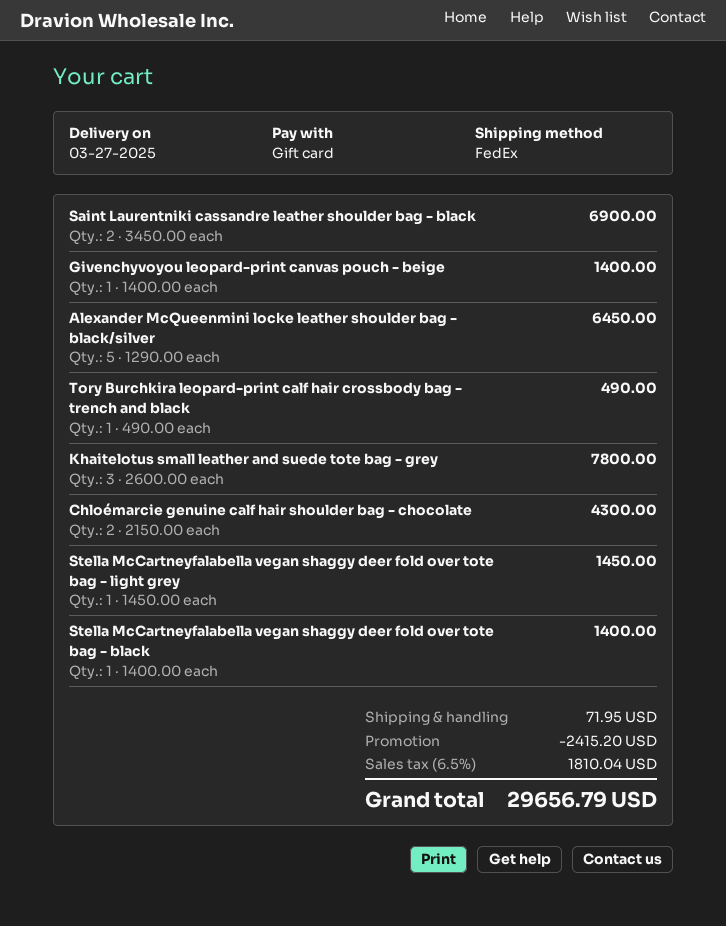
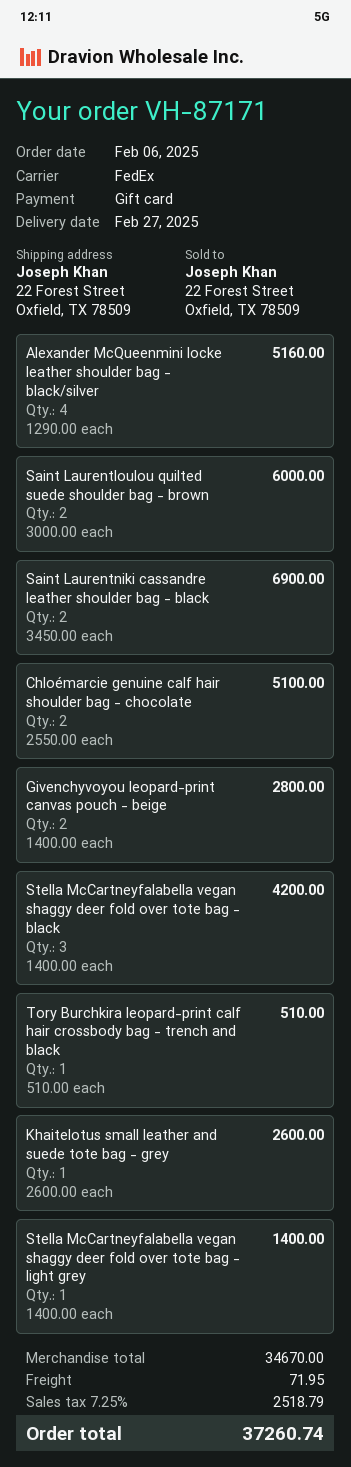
delivery date: 2025-03-27 -> 2025-02-27
Givenchyvoyou leopard-print canvas pouch - beige: 1 x 1400.00 = 1400.00 -> 2 x 1400.00 = 2800.00
Alexander McQueenmini locke leather shoulder bag - black/silver: 5 x 1290.00 = 6450.00 -> 4 x 1290.00 = 5160.00
Tory Burchkira leopard-print calf hair crossbody bag - trench and black: 1 x 490.00 = 490.00 -> 1 x 510.00 = 510.00
Khaitelotus small leather and suede tote bag - grey: 3 x 2600.00 = 7800.00 -> 1 x 2600.00 = 2600.00
Chloémarcie genuine calf hair shoulder bag - chocolate: 2 x 2150.00 = 4300.00 -> 2 x 2550.00 = 5100.00
Stella McCartneyfalabella vegan shaggy deer fold over tote bag - light grey: 1 x 1450.00 = 1450.00 -> 1 x 1400.00 = 1400.00
Stella McCartneyfalabella vegan shaggy deer fold over tote bag - black: 1 x 1400.00 = 1400.00 -> 3 x 1400.00 = 4200.00
Saint Laurentloulou quilted suede shoulder bag - brown: none -> 2 x 3000.00 = 6000.00
discount: 2415.20 -> none
tax: 6.5% = 1810.04 -> 7.25% = 2518.79
total: 29656.79 -> 37260.74

